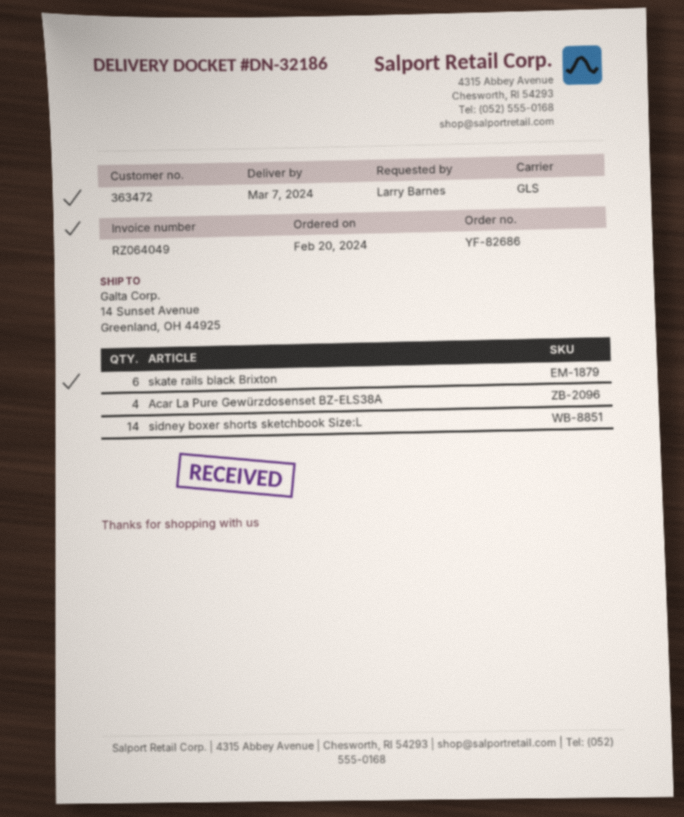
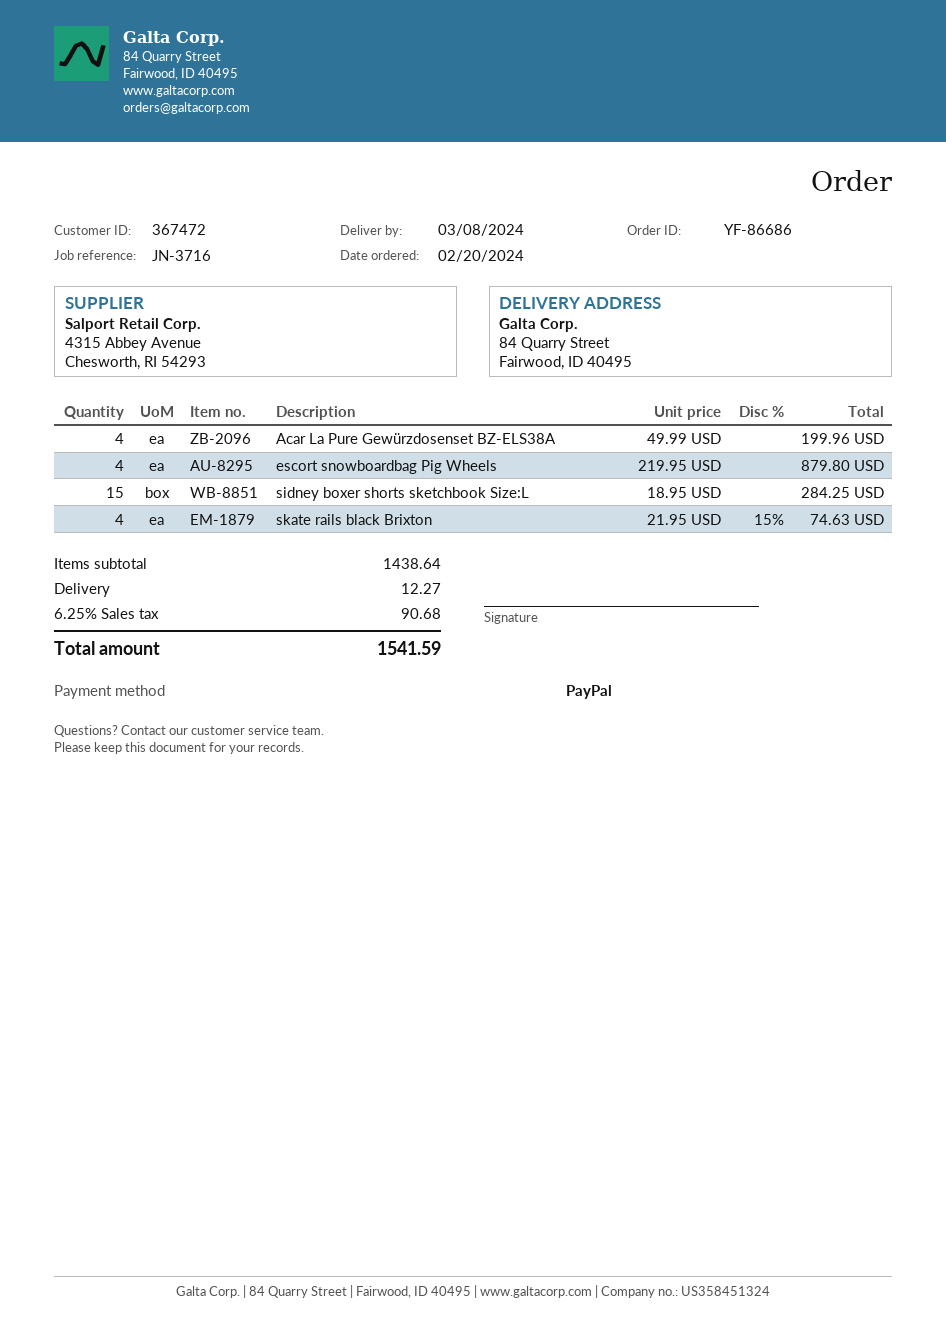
order number: YF-82686 -> YF-86686
delivery date: 2024-03-07 -> 2024-03-08
customer number: 363472 -> 367472
ship to: 14 Sunset Avenue, Greenland, OH 44925 -> 84 Quarry Street, Fairwood, ID 40495
skate rails black Brixton: 6 -> 4
sidney boxer shorts sketchbook Size:L: 14 -> 15
escort snowboardbag Pig Wheels: none -> 4

